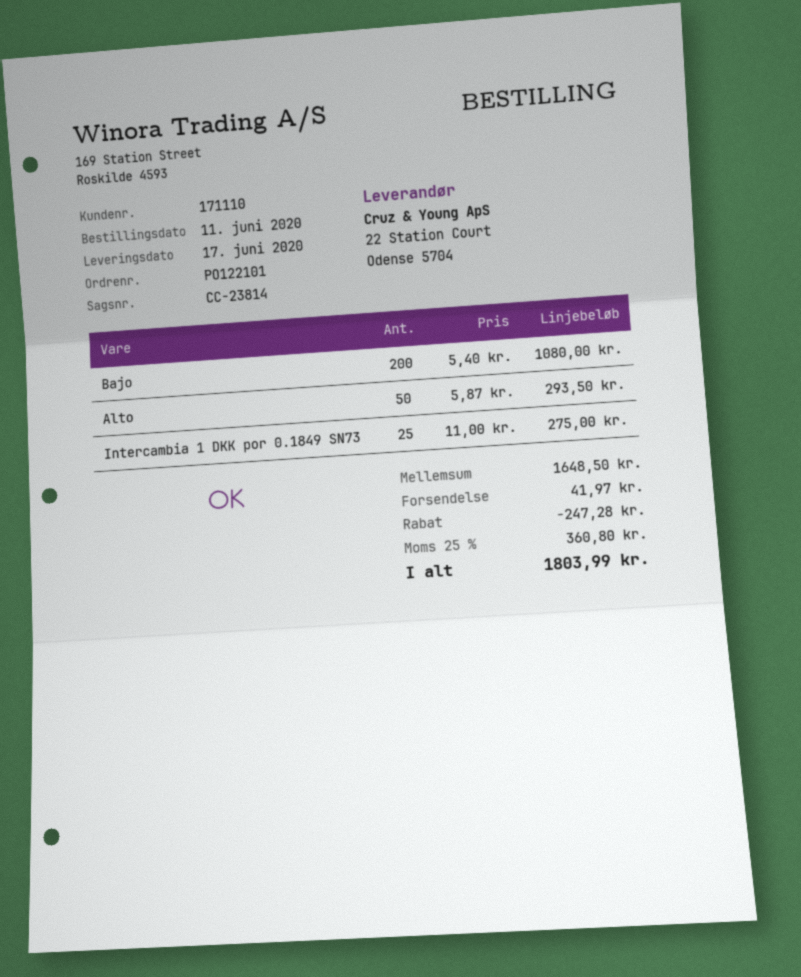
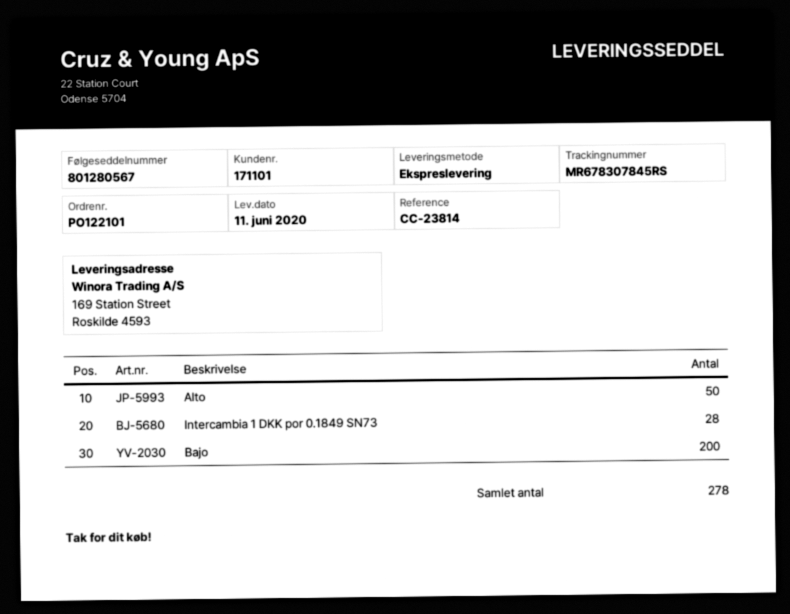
delivery date: 2020-06-17 -> 2020-06-11
customer number: 171110 -> 171101
Intercambia 1 DKK por 0.1849 SN73: 25 -> 28

